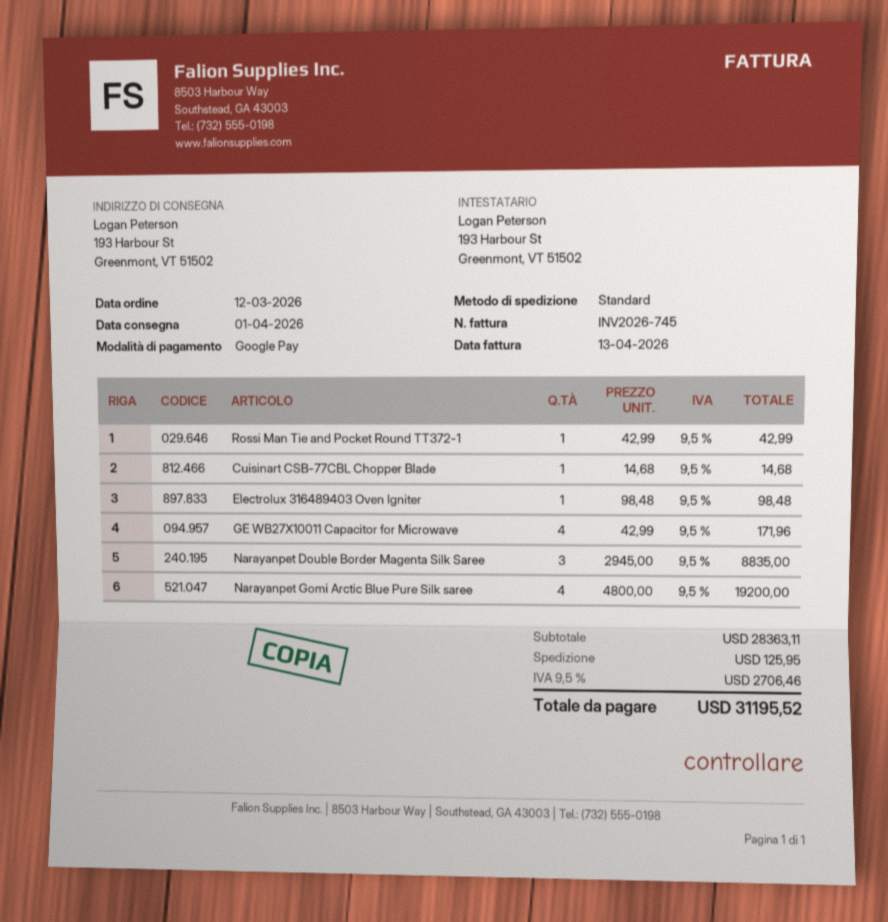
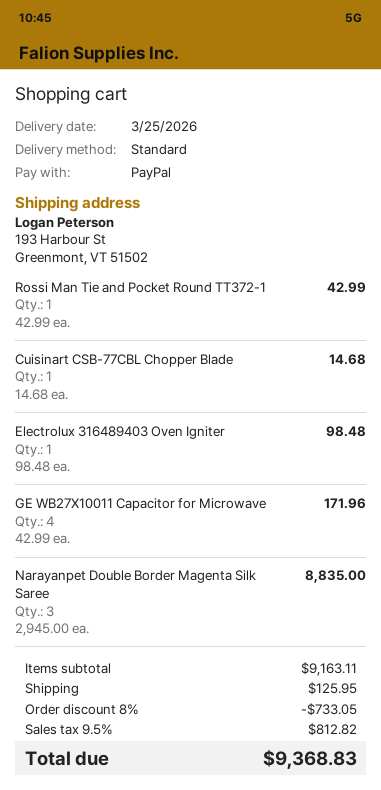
delivery date: 2026-04-01 -> 2026-03-25
payment method: Google Pay -> PayPal
Narayanpet Gomi Arctic Blue Pure Silk saree: 4 x 4800.00 = 19200.00 -> none
subtotal: 28363.11 -> 9163.11
discount: none -> 8% = 733.05
tax: 9.5% = 2706.46 -> 9.5% = 812.82
total: 31195.52 -> 9368.83

